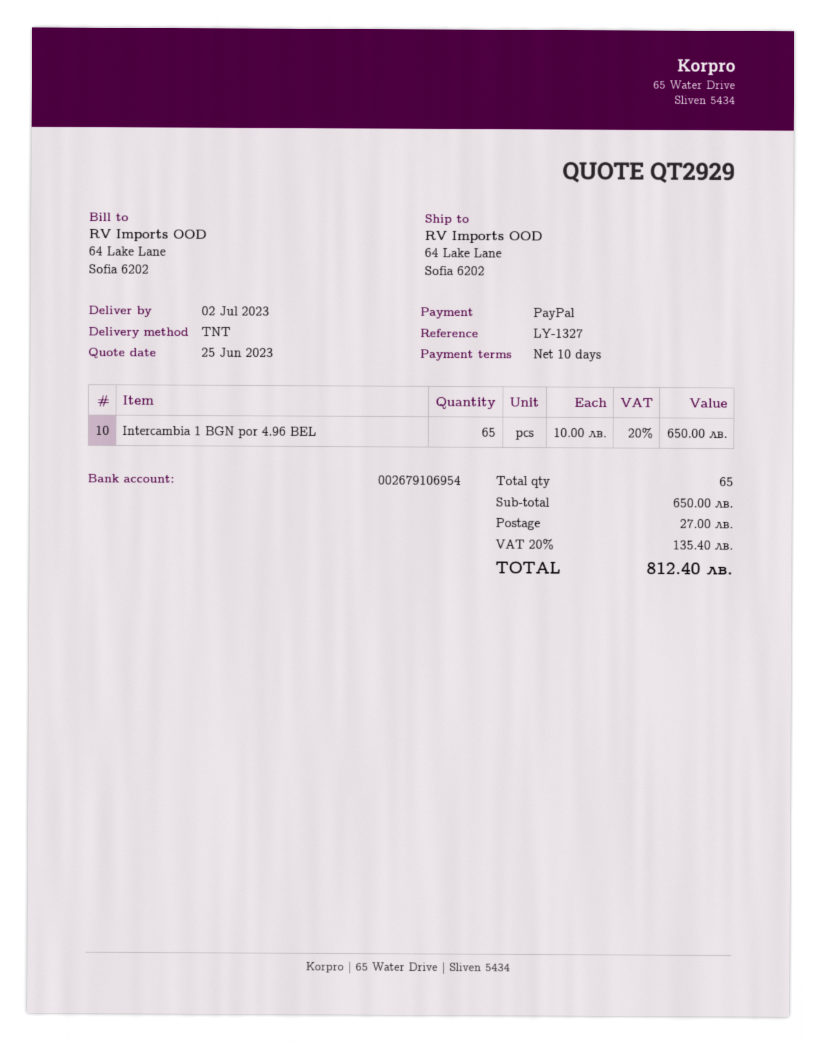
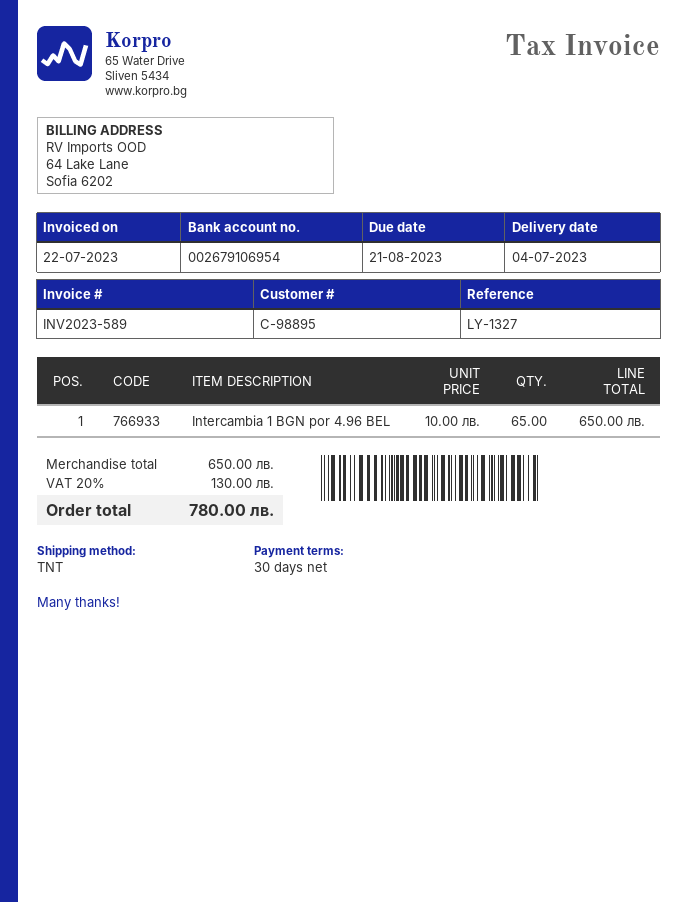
delivery date: 2023-07-02 -> 2023-07-04
payment terms: 10 days -> 30 days
shipping: 27.00 -> none
tax: 20% = 135.40 -> 20% = 130.00
total: 812.40 -> 780.00

